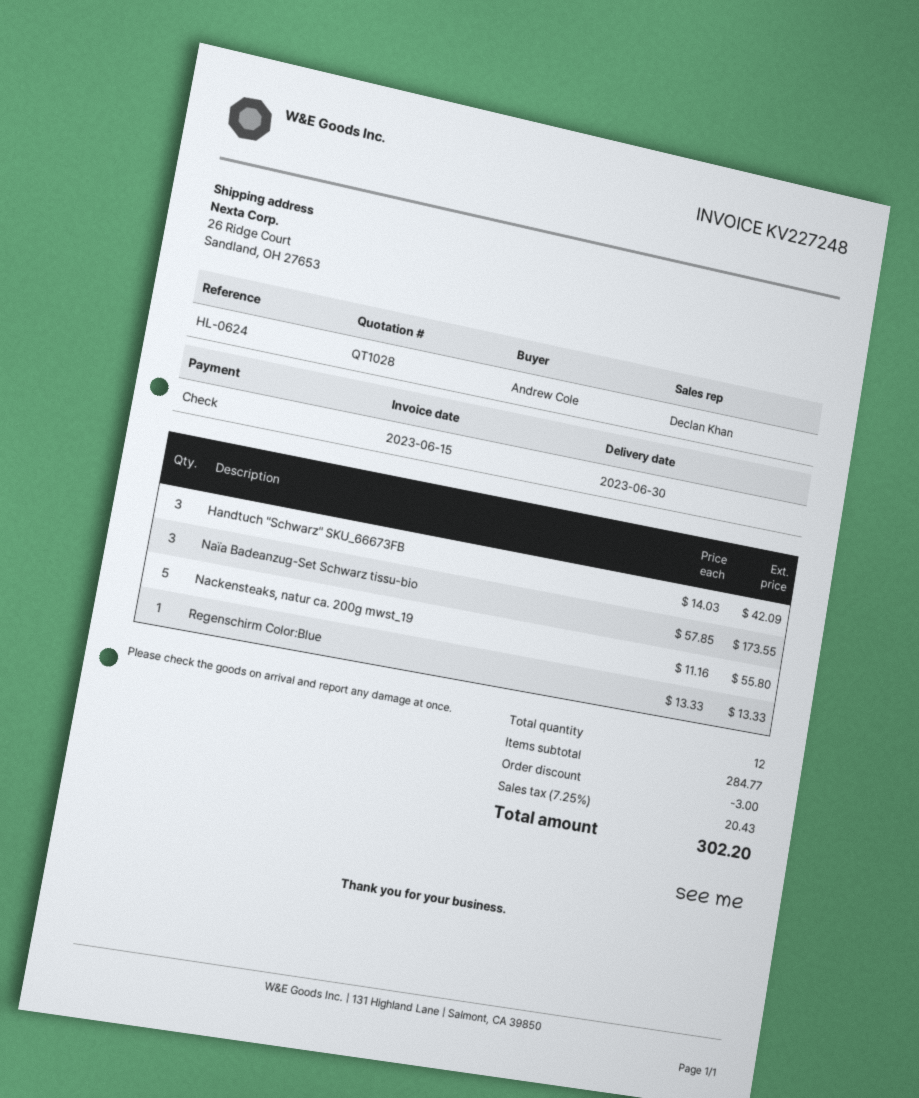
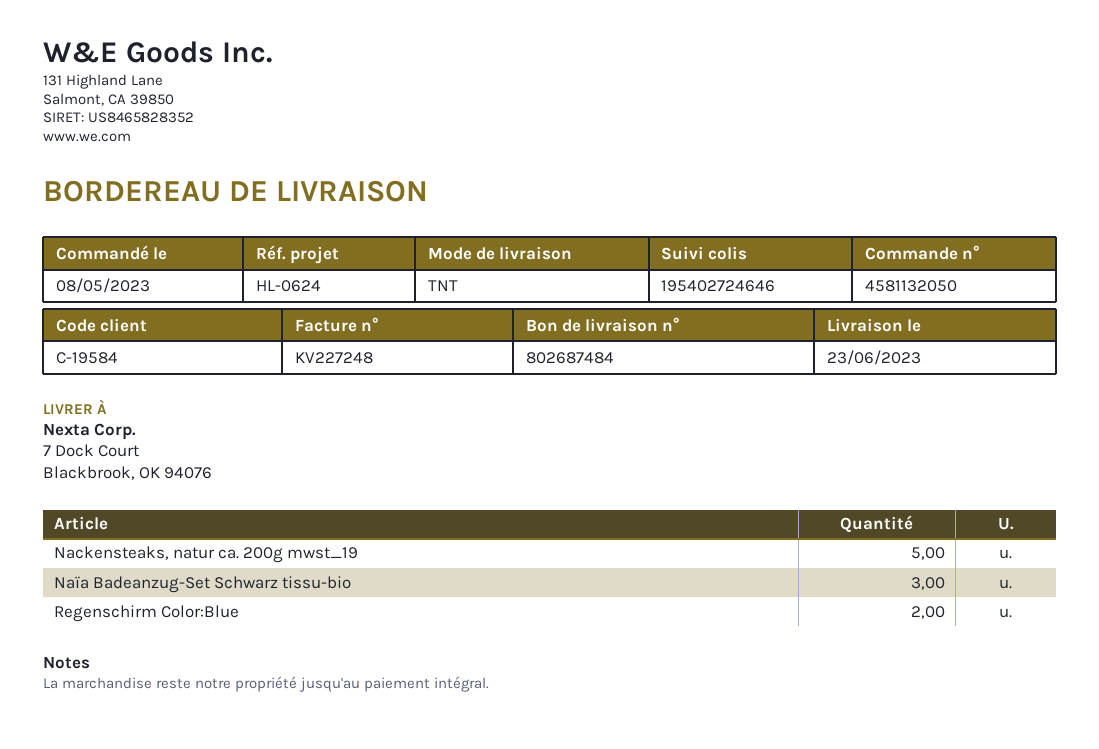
delivery date: 2023-06-30 -> 2023-06-23
ship to: 26 Ridge Court, Sandland, OH 27653 -> 7 Dock Court, Blackbrook, OK 94076
Handtuch "Schwarz" SKU_66673FB: 3 -> none
Regenschirm Color:Blue: 1 -> 2

